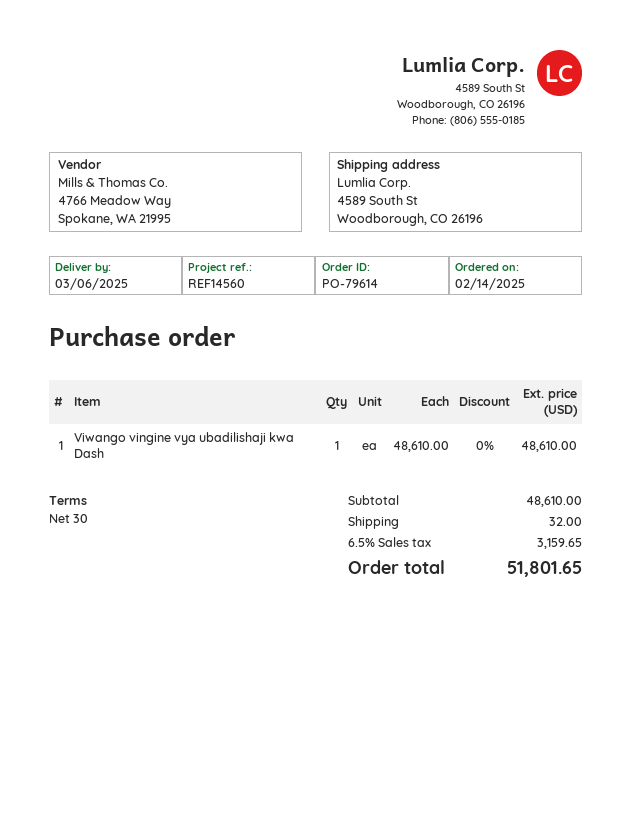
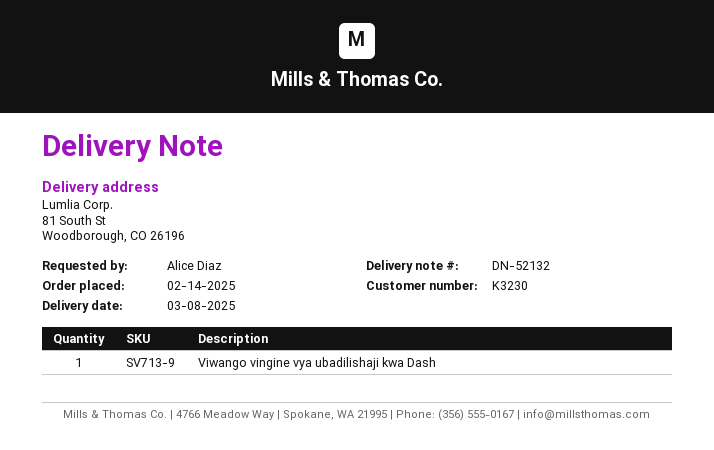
delivery date: 2025-03-06 -> 2025-03-08
ship to: 4589 South St, Woodborough, CO 26196 -> 81 South St, Woodborough, CO 26196

